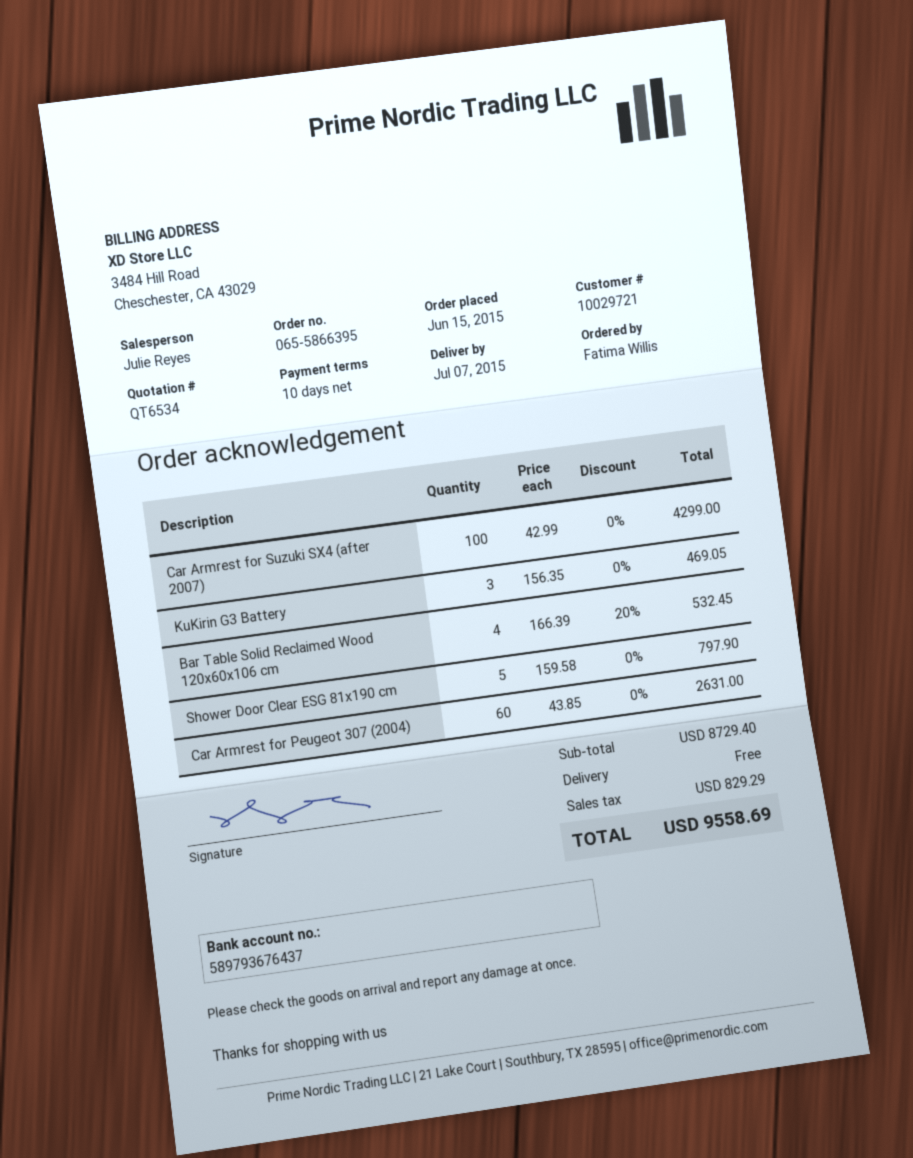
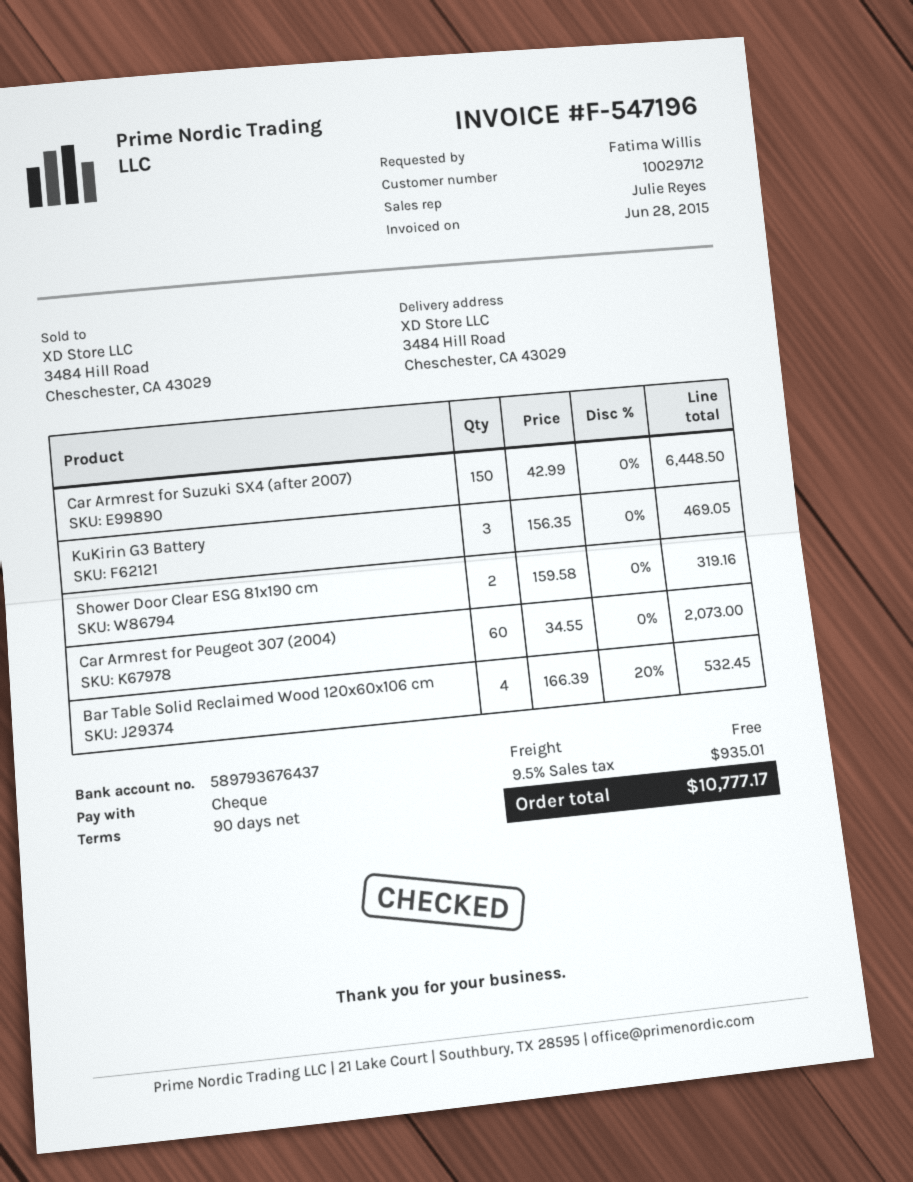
payment terms: 10 days -> 90 days
customer number: 10029721 -> 10029712
Car Armrest for Suzuki SX4 (after 2007): 100 x 42.99 = 4299.00 -> 150 x 42.99 = 6448.50
Shower Door Clear ESG 81x190 cm: 5 x 159.58 = 797.90 -> 2 x 159.58 = 319.16
Car Armrest for Peugeot 307 (2004): 60 x 43.85 = 2631.00 -> 60 x 34.55 = 2073.00
tax: 829.29 -> 935.01
total: 9558.69 -> 10777.17

